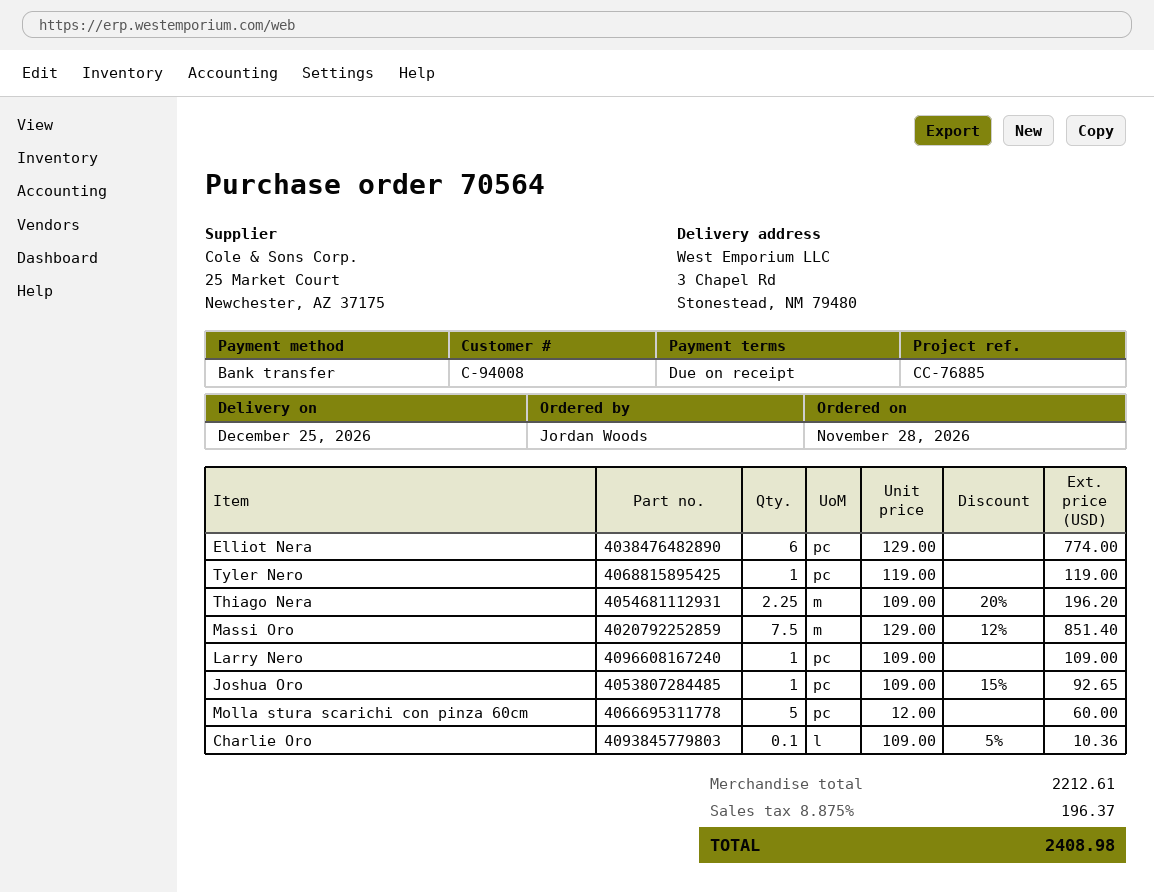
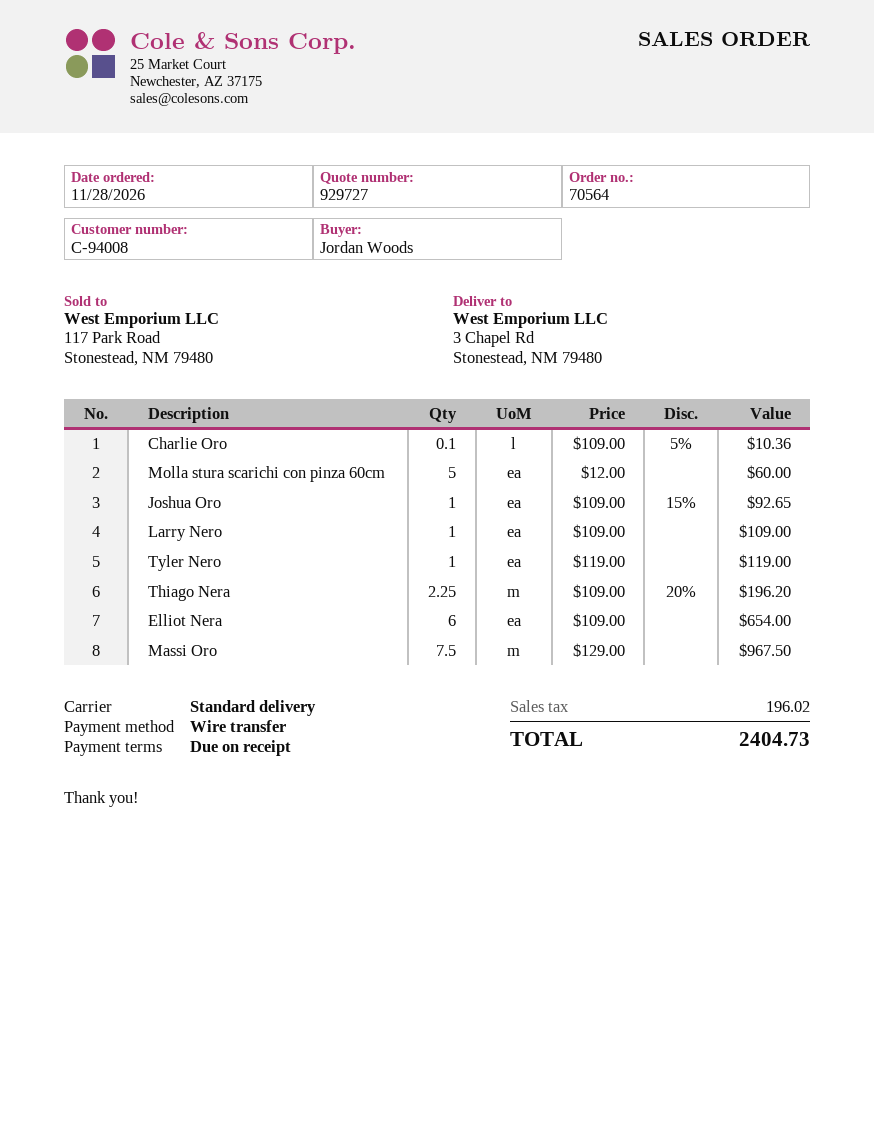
Elliot Nera: 6 x 129.00 = 774.00 -> 6 x 109.00 = 654.00
Massi Oro: 7.5 x 129.00 - 12% = 851.40 -> 7.5 x 129.00 = 967.50
tax: 196.37 -> 196.02
total: 2408.98 -> 2404.73

